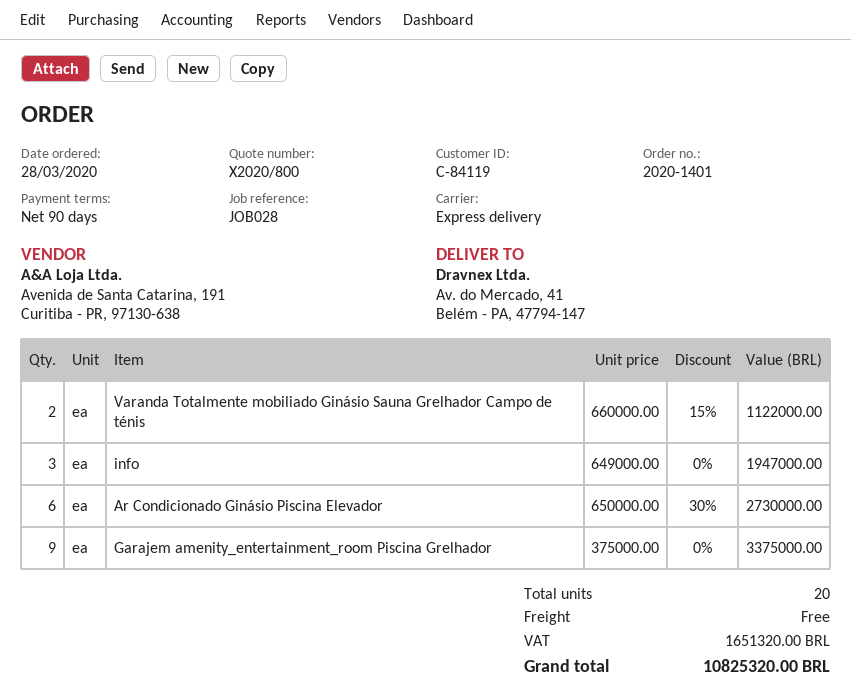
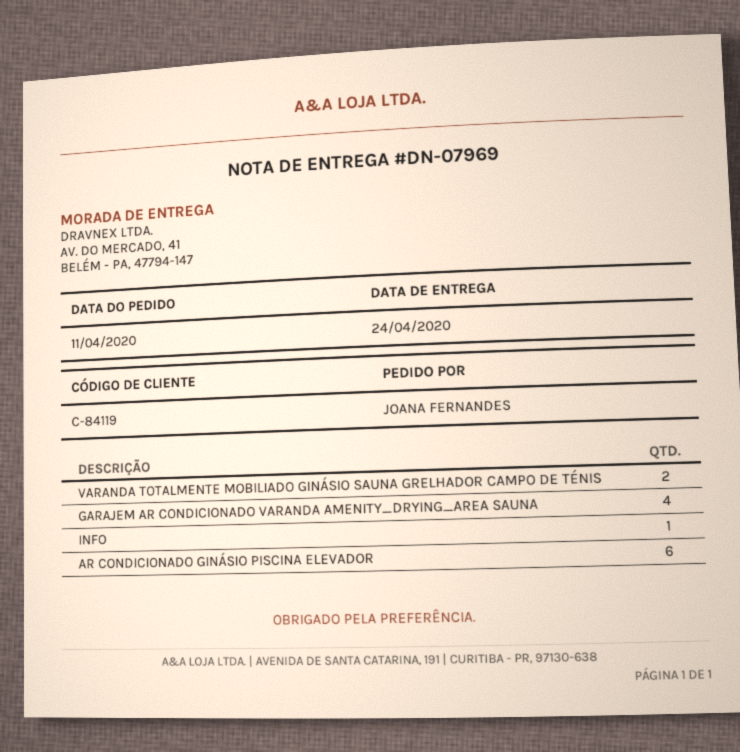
order date: 2020-03-28 -> 2020-04-11
info: 3 -> 1
Garajem amenity_entertainment_room Piscina Grelhador: 9 -> none
GARAJEM AR CONDICIONADO VARANDA AMENITY_DRYING_AREA SAUNA: none -> 4

